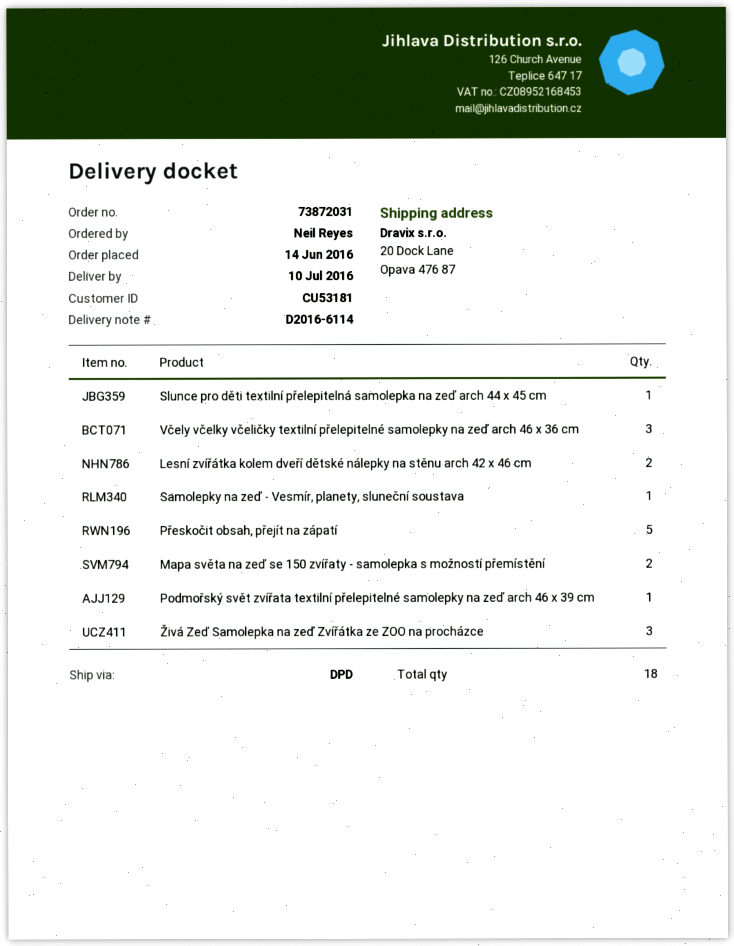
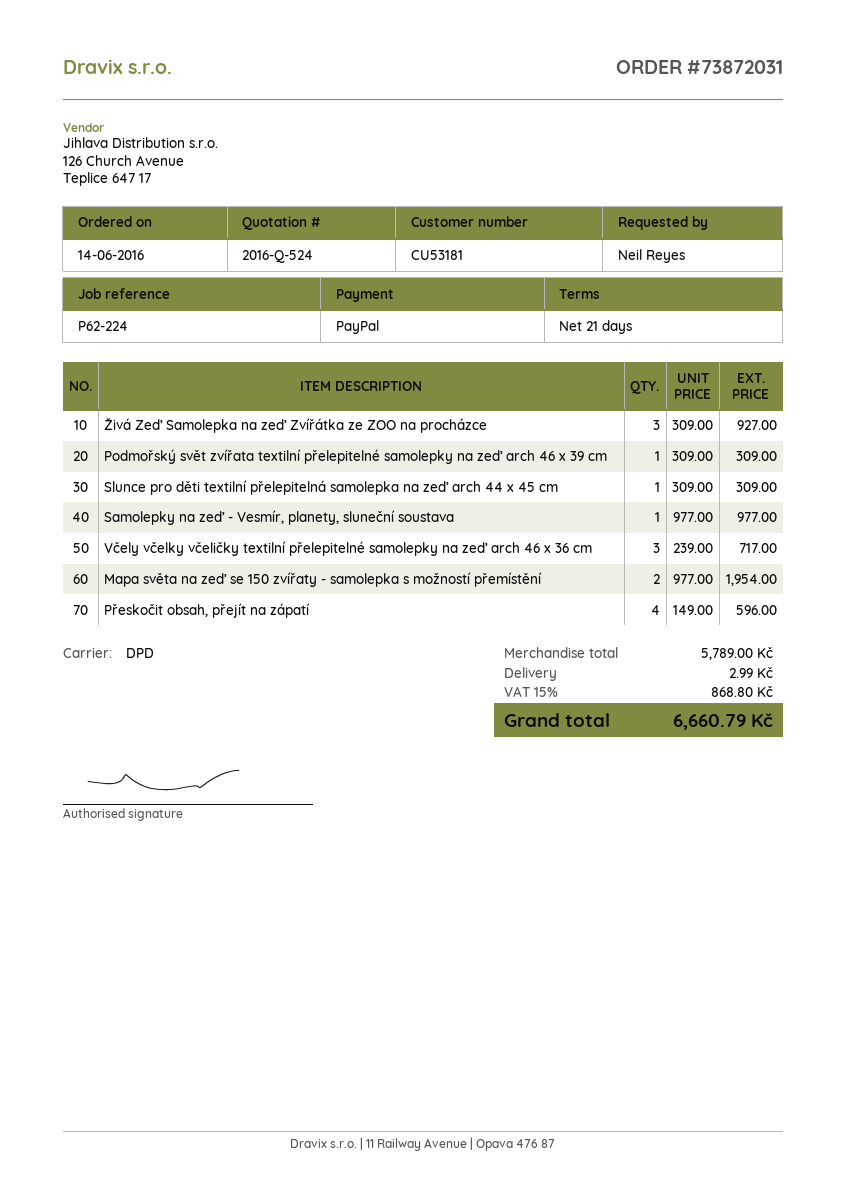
Lesní zvířátka kolem dveří dětské nálepky na stěnu arch 42 x 46 cm: 2 -> none
Přeskočit obsah, přejít na zápatí: 5 -> 4

